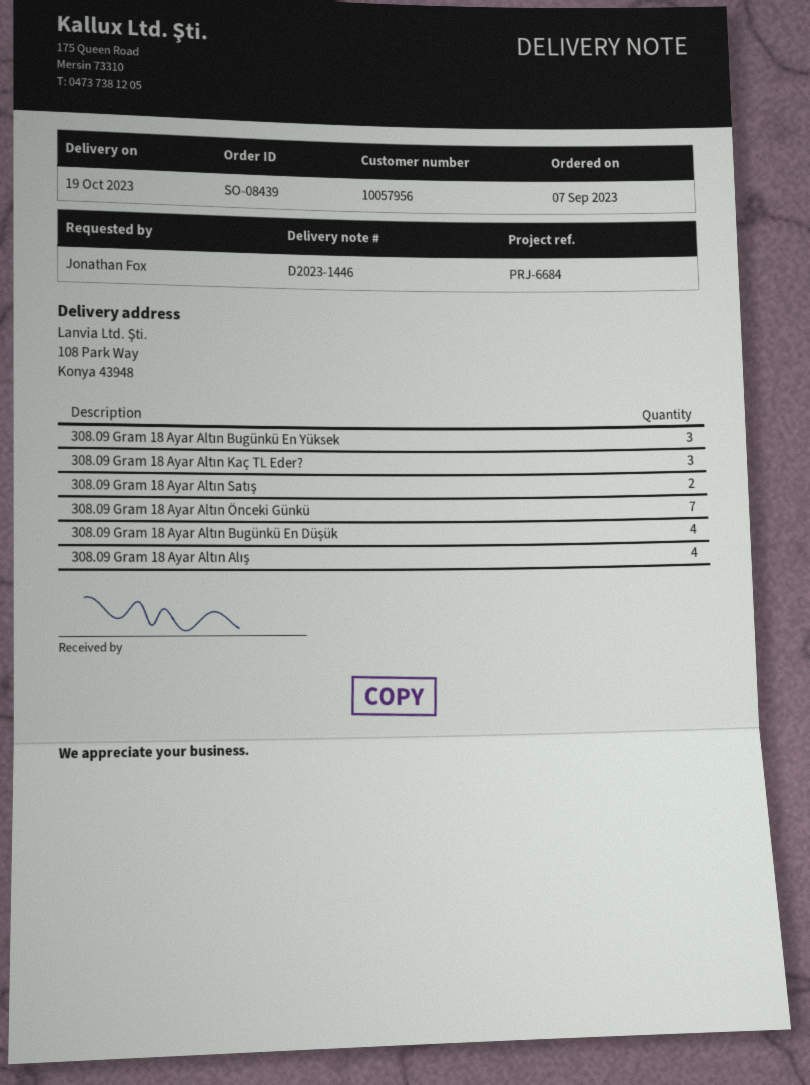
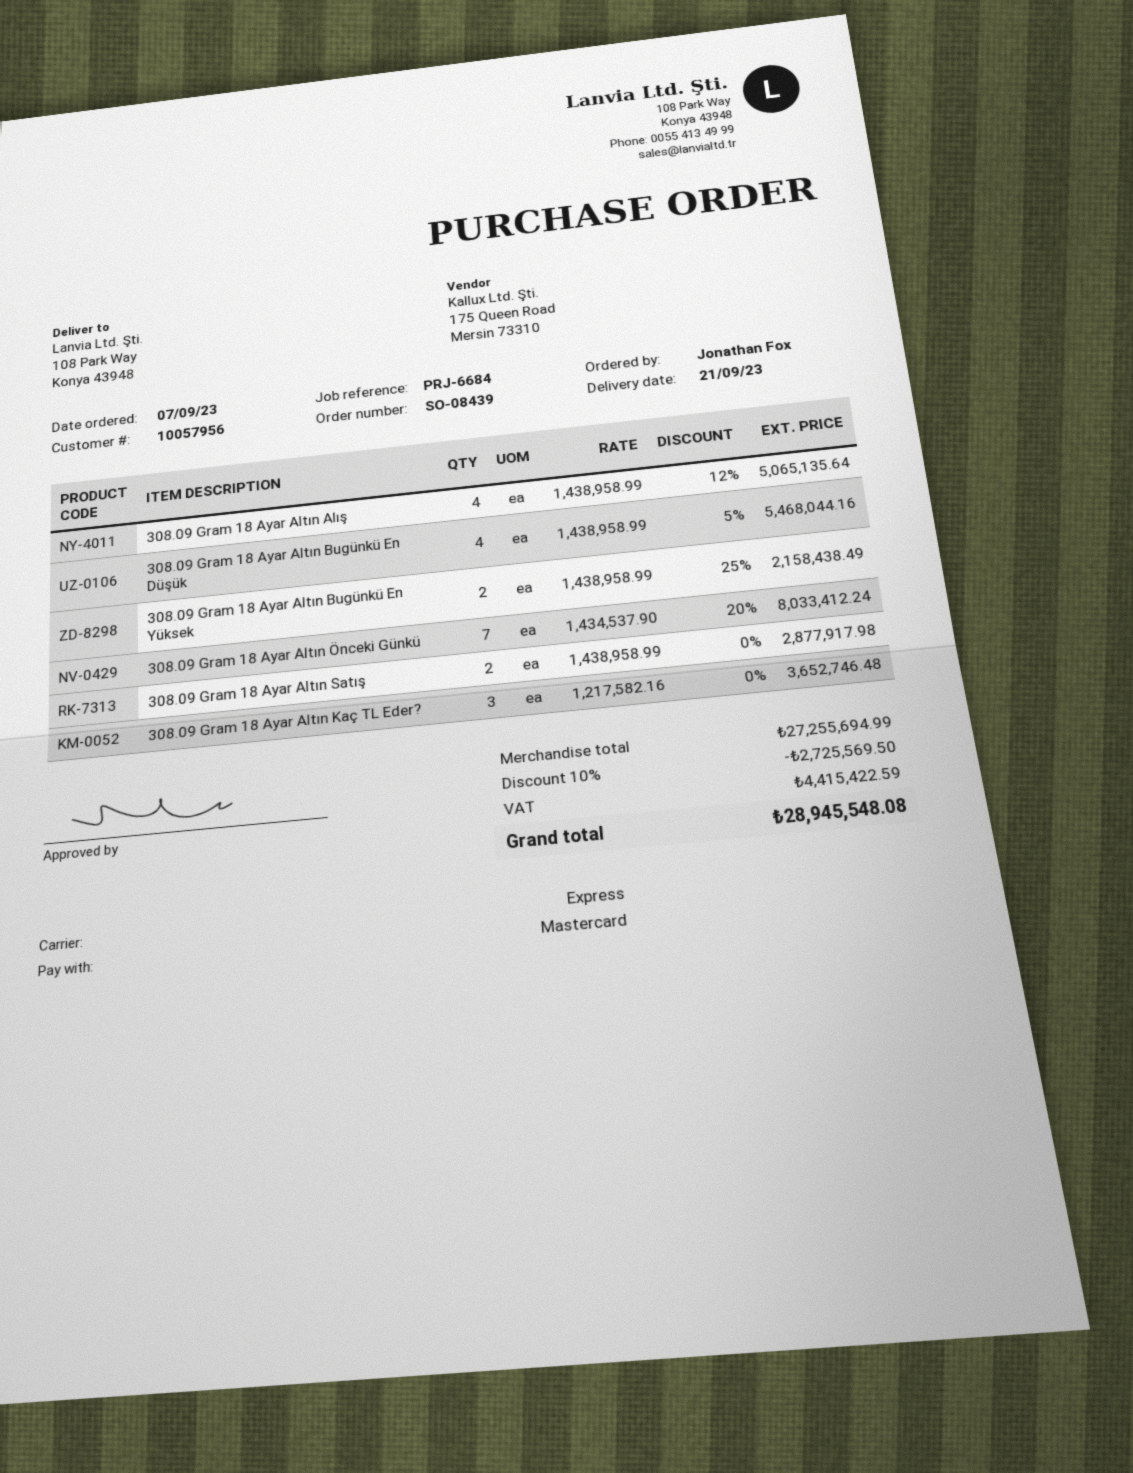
delivery date: 2023-10-19 -> 2023-09-21
308.09 Gram 18 Ayar Altın Bugünkü En Yüksek: 3 -> 2

